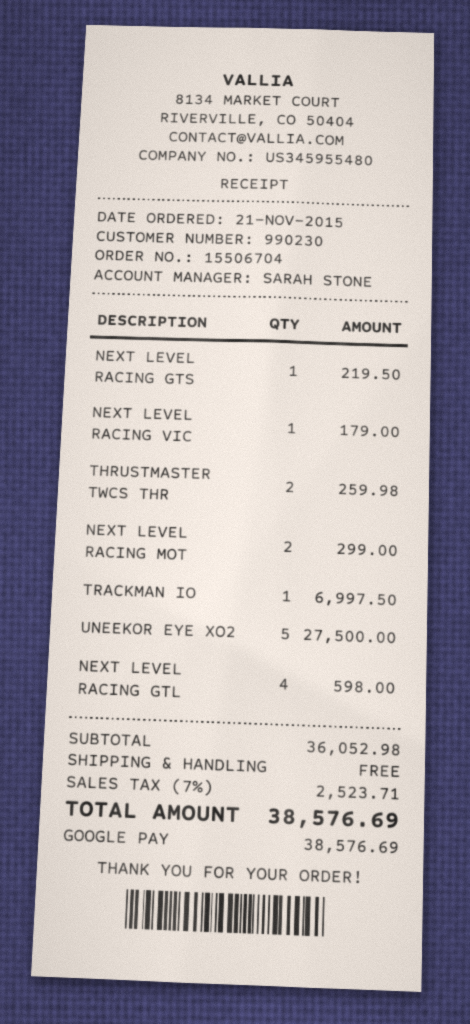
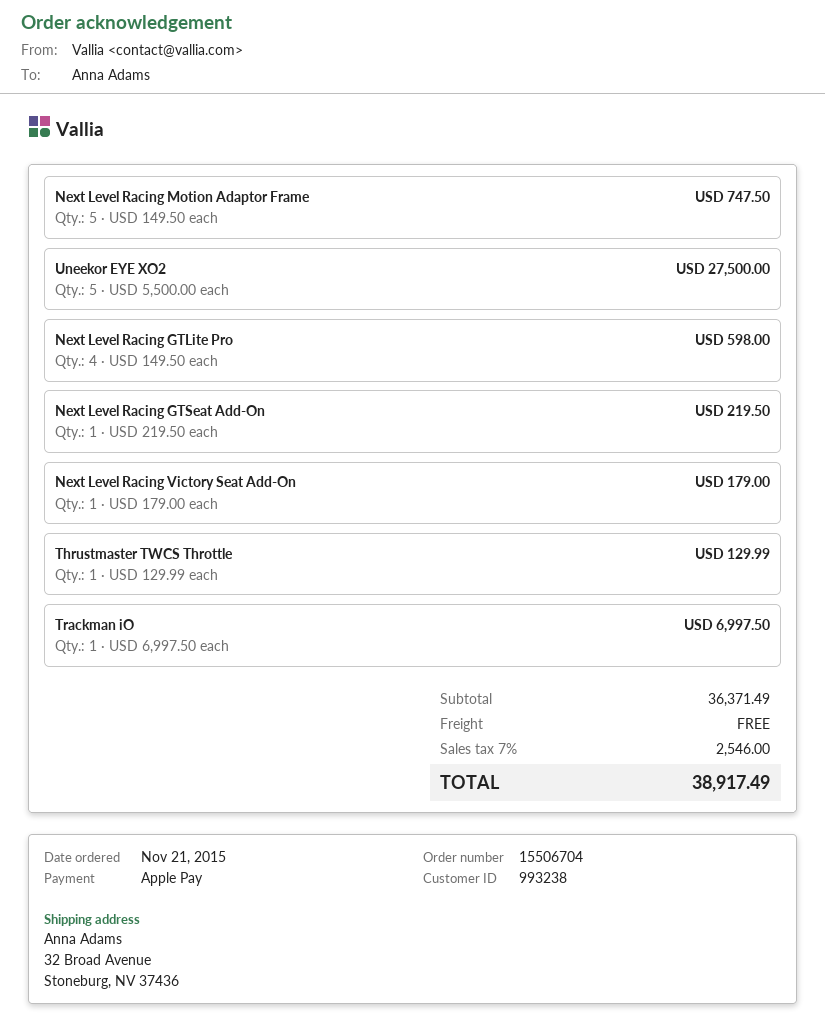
customer number: 990230 -> 993238
payment method: Google Pay -> Apple Pay
THRUSTMASTER TWCS THR: 2 for 259.98 -> 1 for 129.99
NEXT LEVEL RACING MOT: 2 for 299.00 -> 5 for 747.50
subtotal: 36052.98 -> 36371.49
tax: 7% = 2523.71 -> 7% = 2546.00
total: 38576.69 -> 38917.49

